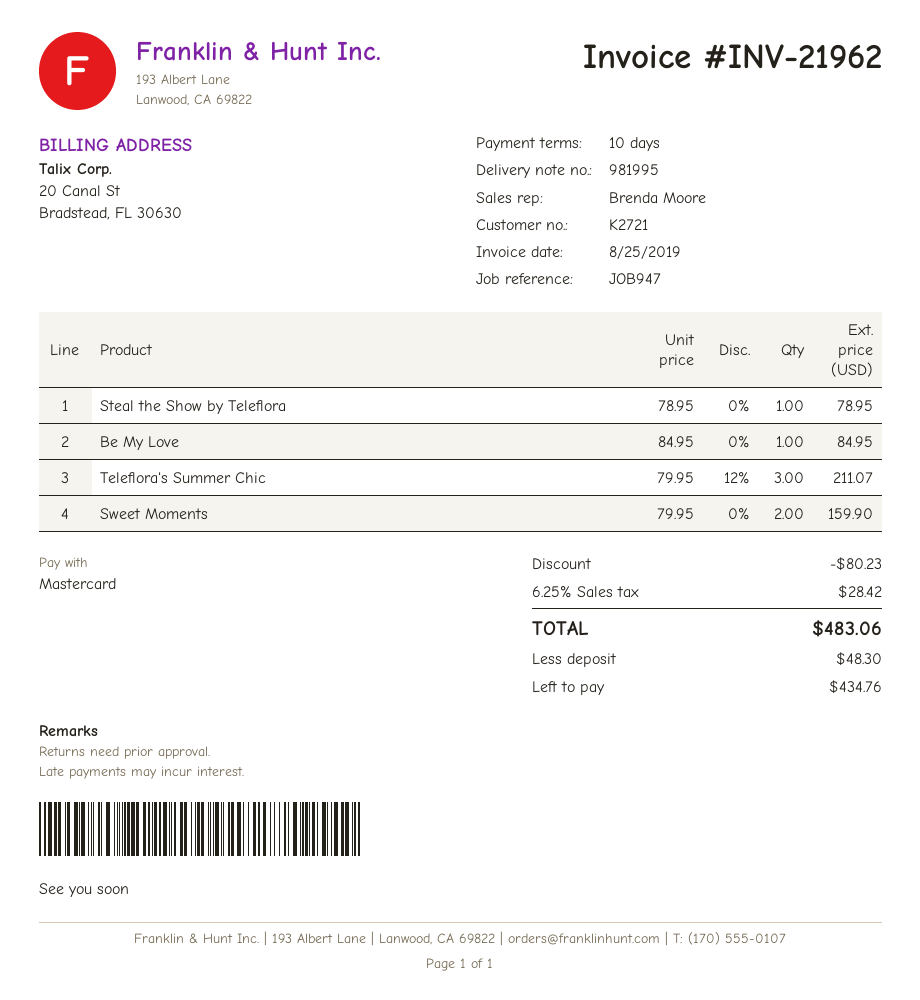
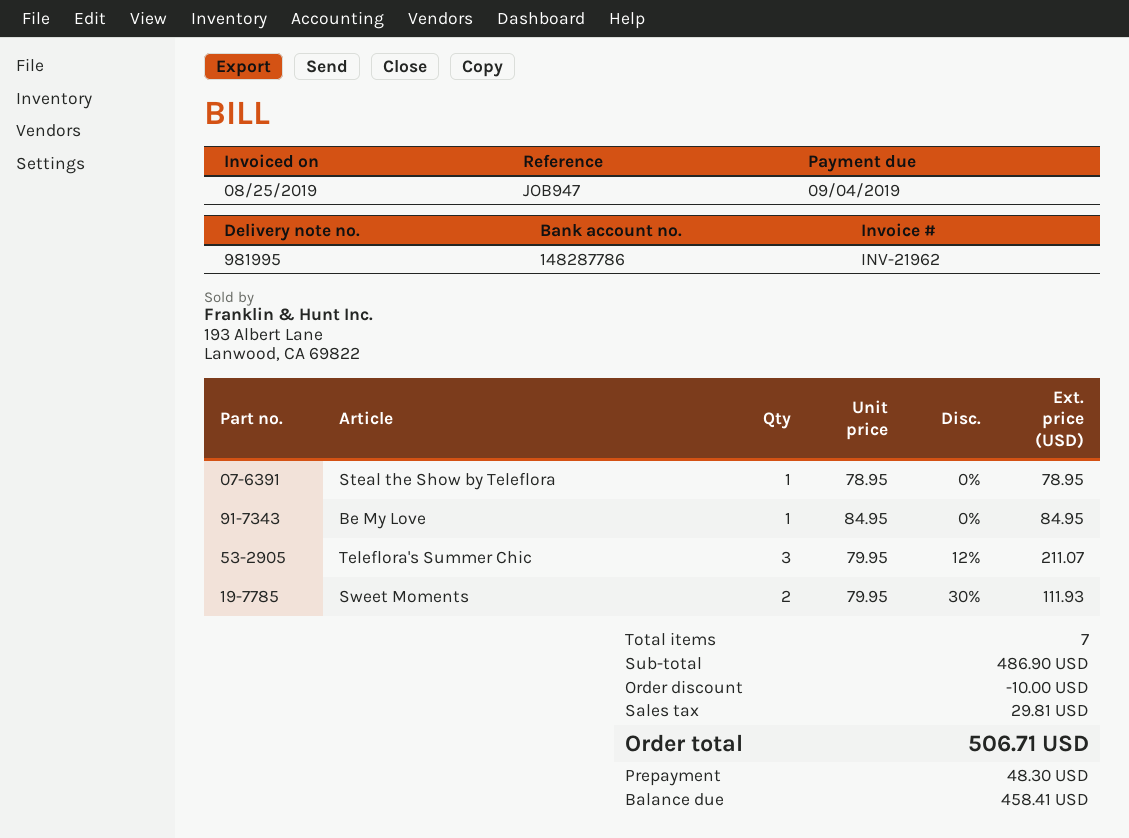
Sweet Moments: 2 x 79.95 = 159.90 -> 2 x 79.95 - 30% = 111.93
discount: 80.23 -> 10.00
tax: 28.42 -> 29.81
total: 483.06 -> 506.71
balance: 434.76 -> 458.41

